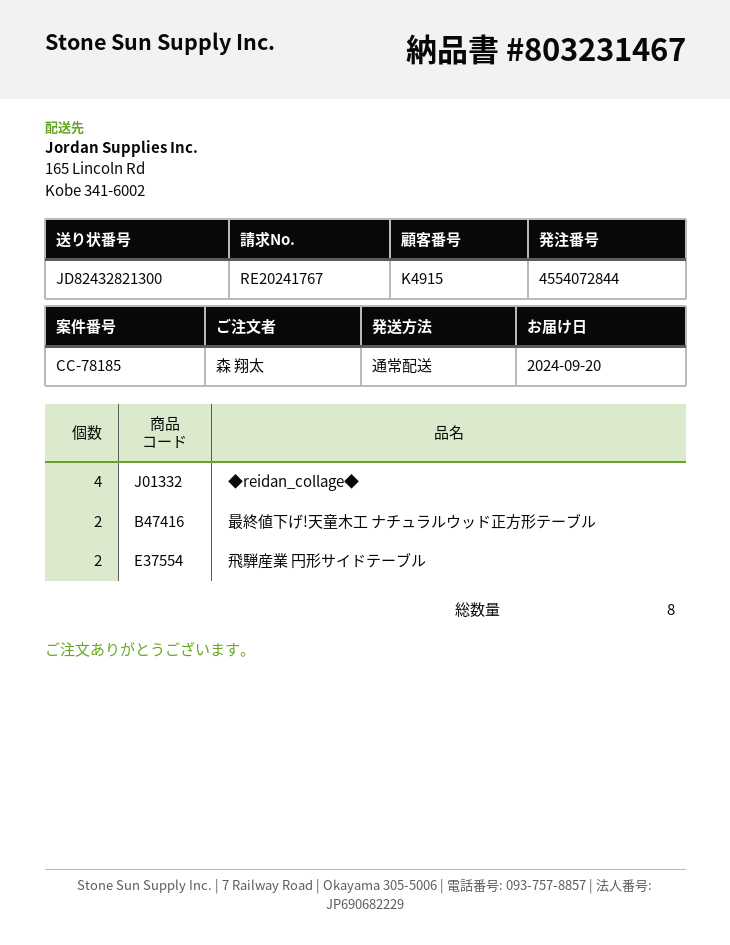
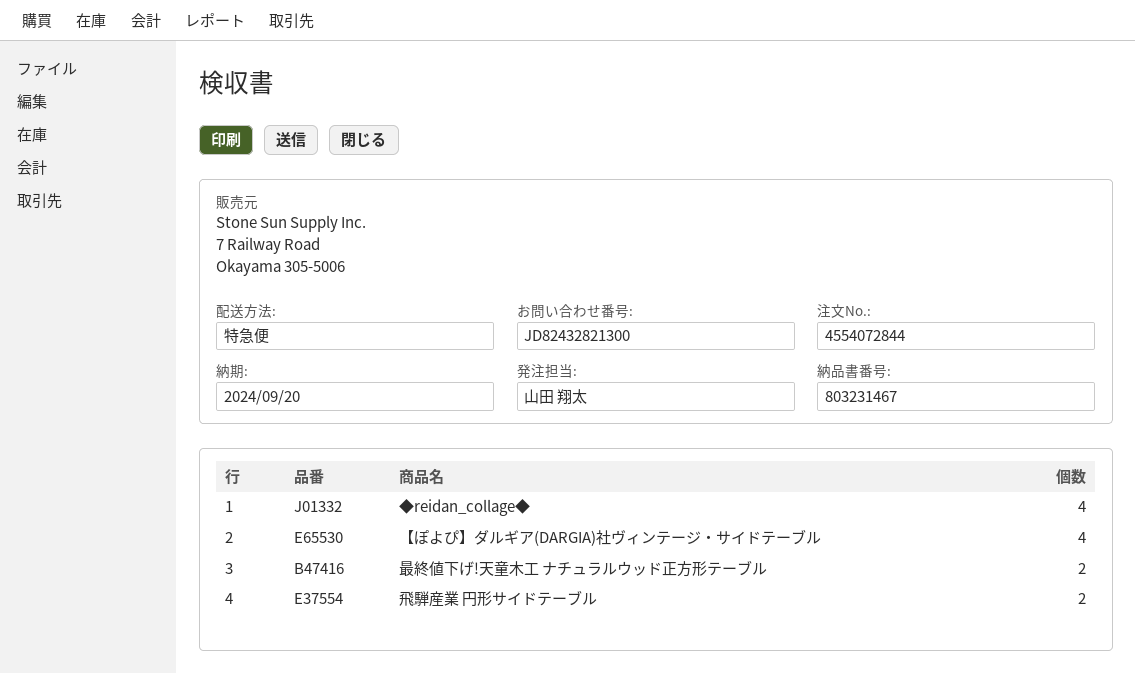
ordered by: 森 翔太 -> 山田 翔太
shipping method: standard -> express
【ぽよぴ】ダルギア(DARGIA)社ヴィンテージ・サイドテーブル: none -> 4

